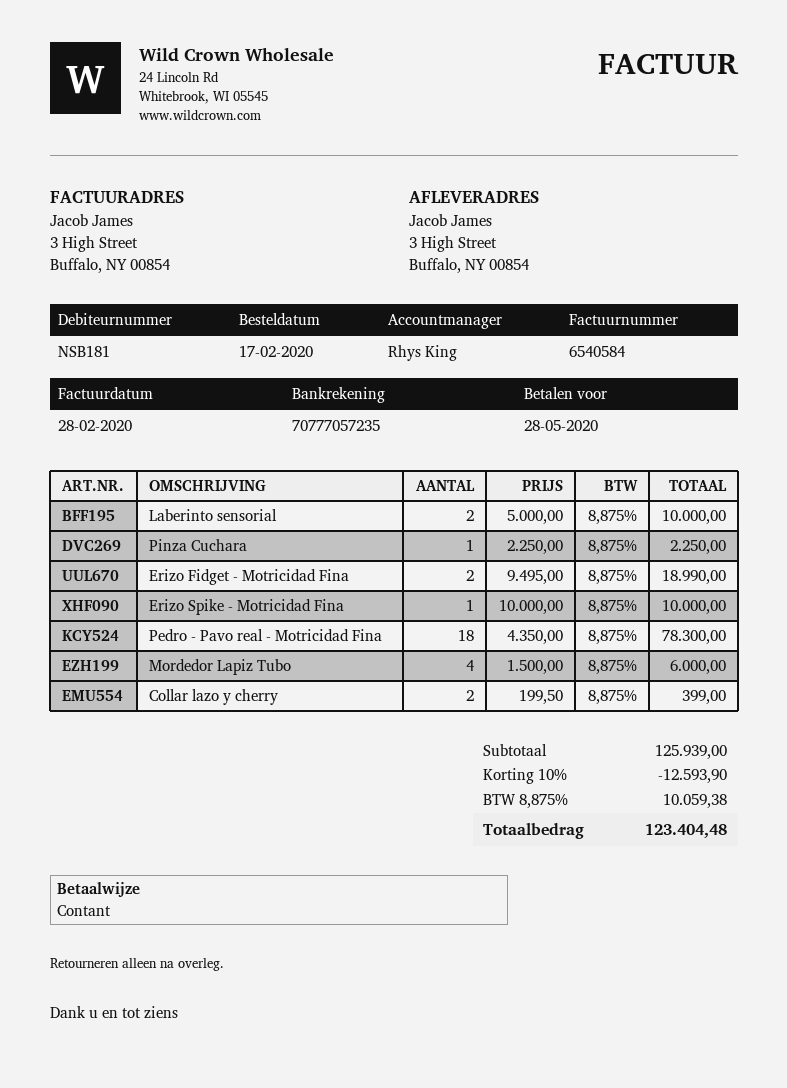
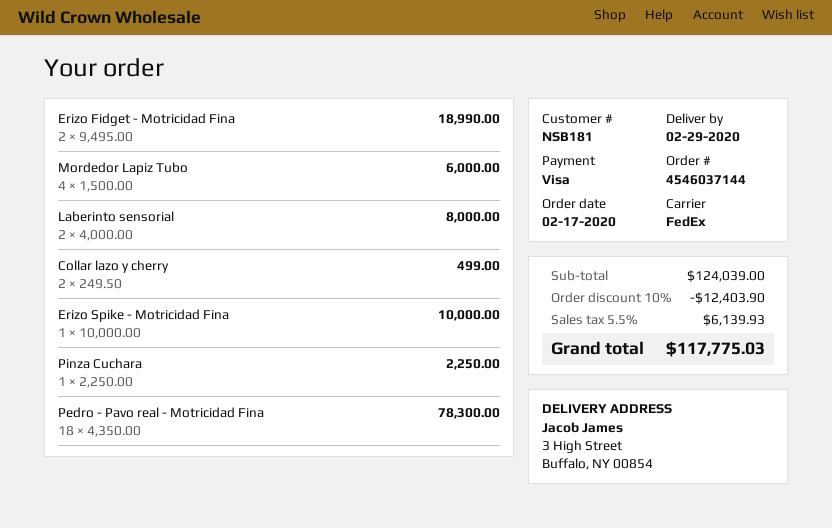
payment method: cash -> Visa
Laberinto sensorial: 2 x 5000.00 = 10000.00 -> 2 x 4000.00 = 8000.00
Collar lazo y cherry: 2 x 199.50 = 399.00 -> 2 x 249.50 = 499.00
subtotal: 125939.00 -> 124039.00
discount: 10% = 12593.90 -> 10% = 12403.90
tax: 8.875% = 10059.38 -> 5.5% = 6139.93
total: 123404.48 -> 117775.03

